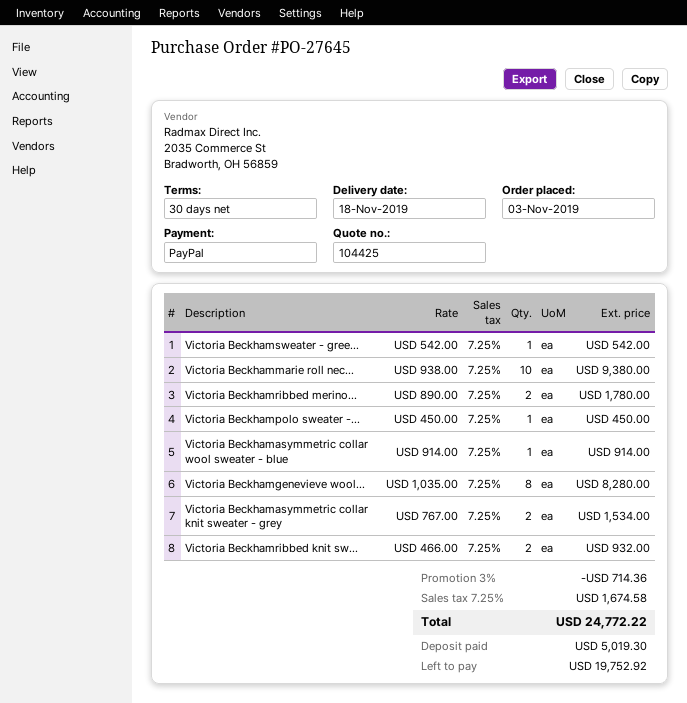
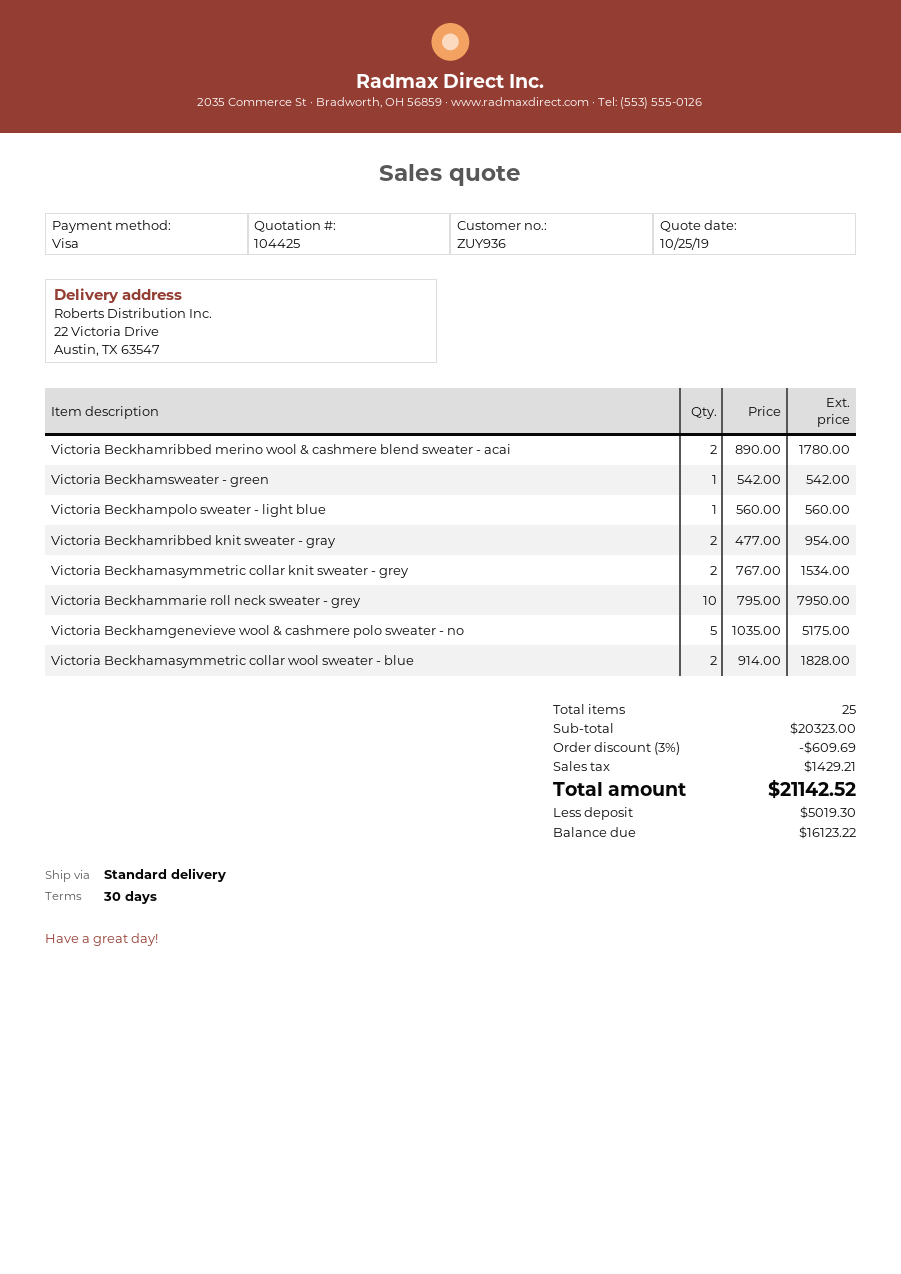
payment method: PayPal -> Visa
Victoria Beckhammarie roll nec...: 10 x 938.00 = 9380.00 -> 10 x 795.00 = 7950.00
Victoria Beckhampolo sweater -...: 1 x 450.00 = 450.00 -> 1 x 560.00 = 560.00
Victoria Beckhamasymmetric collar wool sweater - blue: 1 x 914.00 = 914.00 -> 2 x 914.00 = 1828.00
Victoria Beckhamgenevieve wool...: 8 x 1035.00 = 8280.00 -> 5 x 1035.00 = 5175.00
Victoria Beckhamribbed knit sw...: 2 x 466.00 = 932.00 -> 2 x 477.00 = 954.00
discount: 3% = 714.36 -> 3% = 609.69
tax: 1674.58 -> 1429.21
total: 24772.22 -> 21142.52
balance: 19752.92 -> 16123.22

